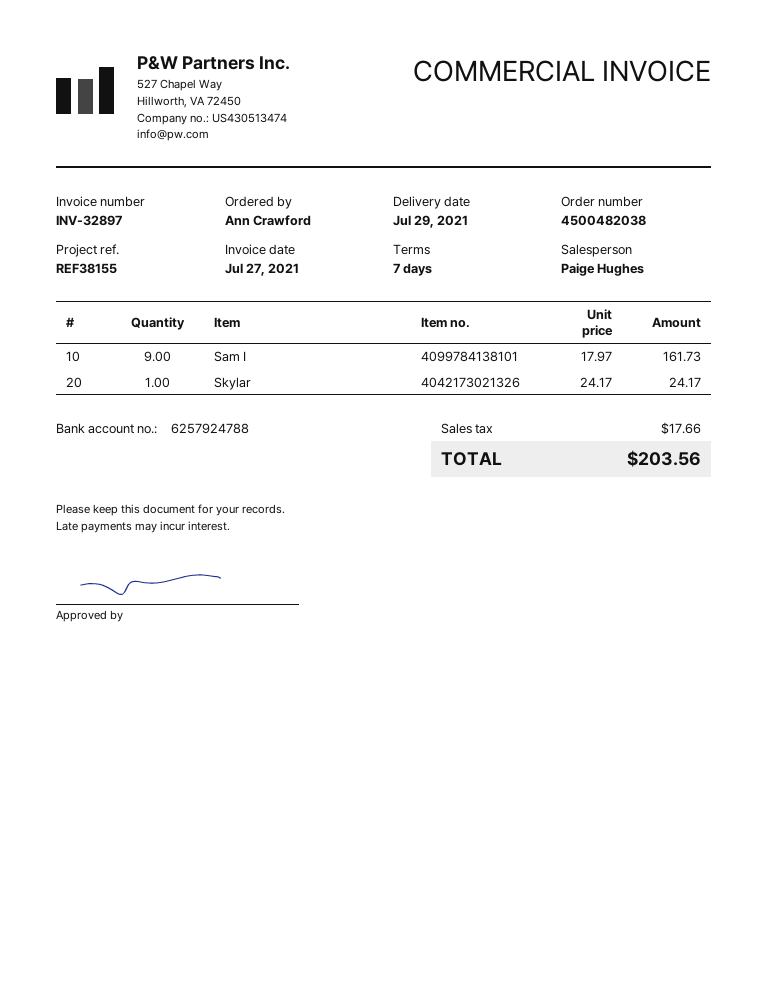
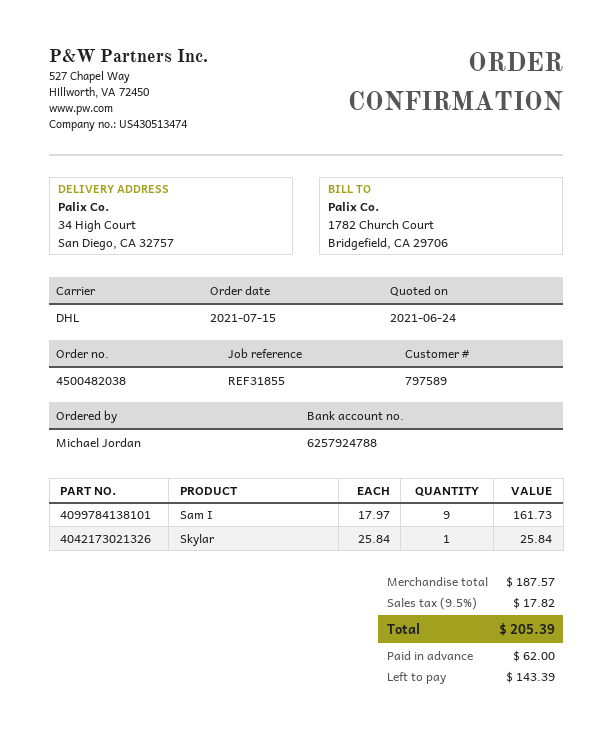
reference: REF38155 -> REF31855
ordered by: Ann Crawford -> Michael Jordan
Skylar: 1 x 24.17 = 24.17 -> 1 x 25.84 = 25.84
tax: 17.66 -> 17.82
total: 203.56 -> 205.39

